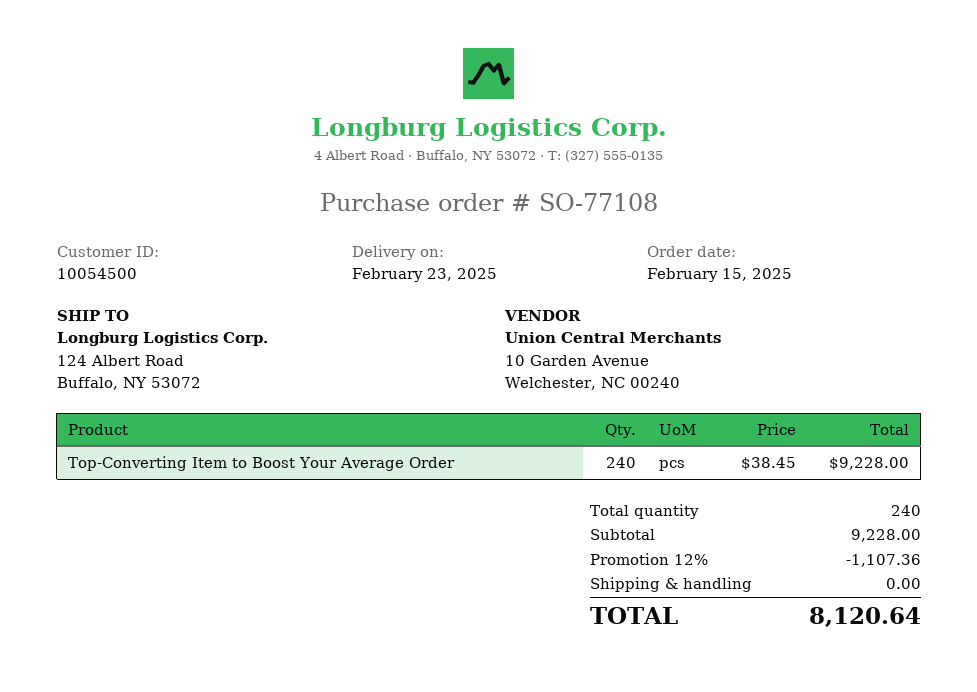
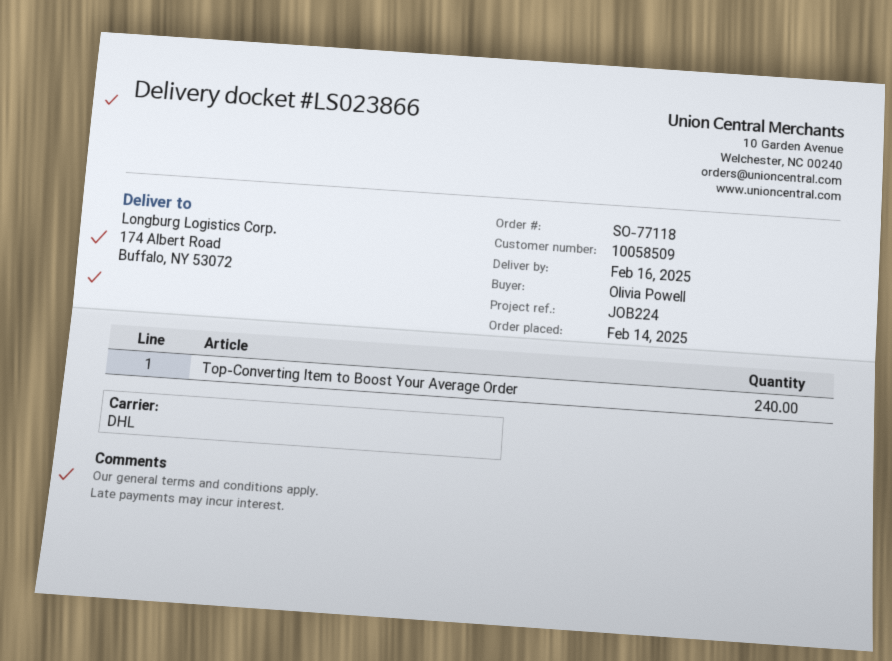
order number: SO-77108 -> SO-77118
order date: 2025-02-15 -> 2025-02-14
delivery date: 2025-02-23 -> 2025-02-16
customer number: 10054500 -> 10058509
ship to: 124 Albert Road, Buffalo, NY 53072 -> 174 Albert Road, Buffalo, NY 53072

